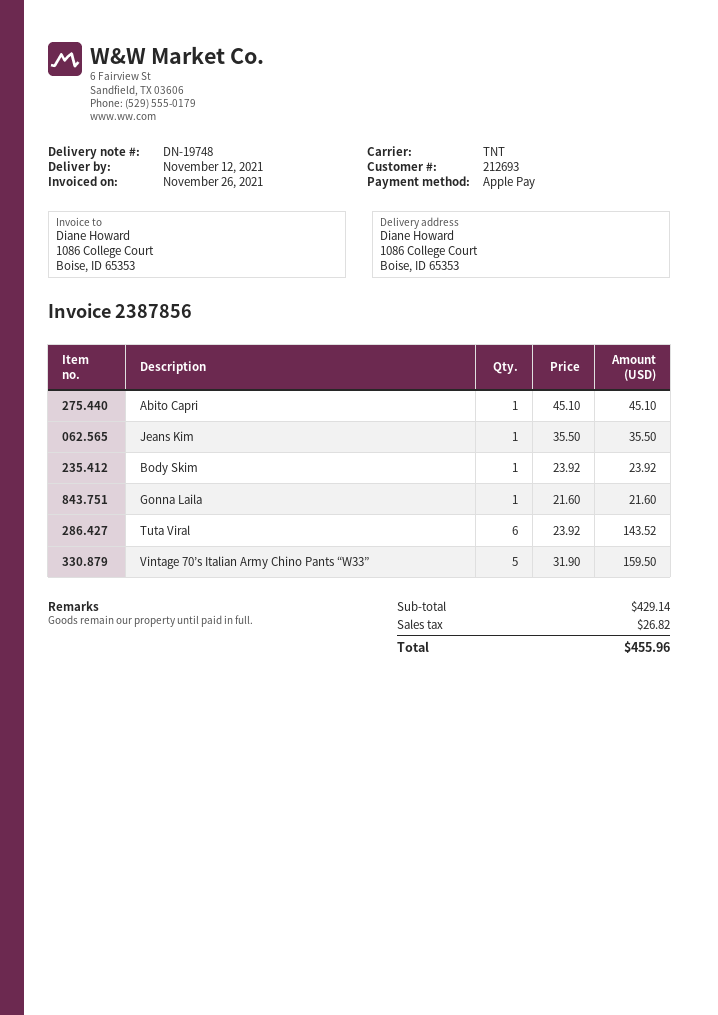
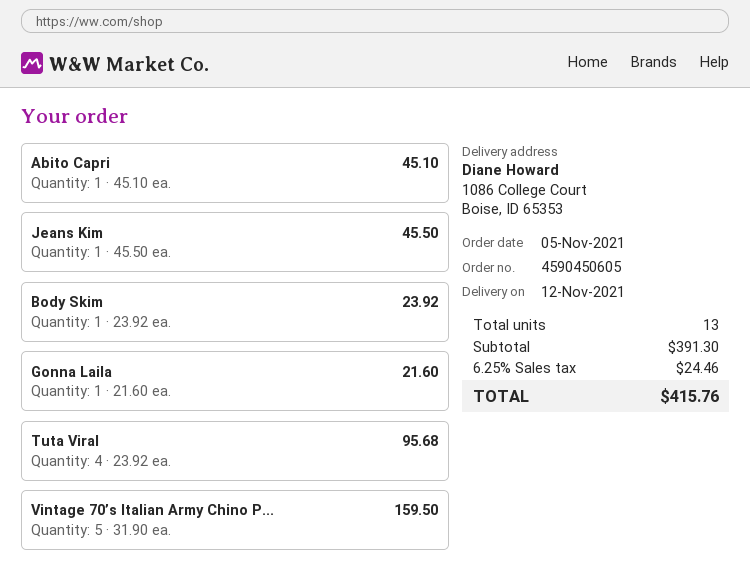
Jeans Kim: 1 x 35.50 = 35.50 -> 1 x 45.50 = 45.50
Tuta Viral: 6 x 23.92 = 143.52 -> 4 x 23.92 = 95.68
subtotal: 429.14 -> 391.30
tax: 26.82 -> 24.46
total: 455.96 -> 415.76

